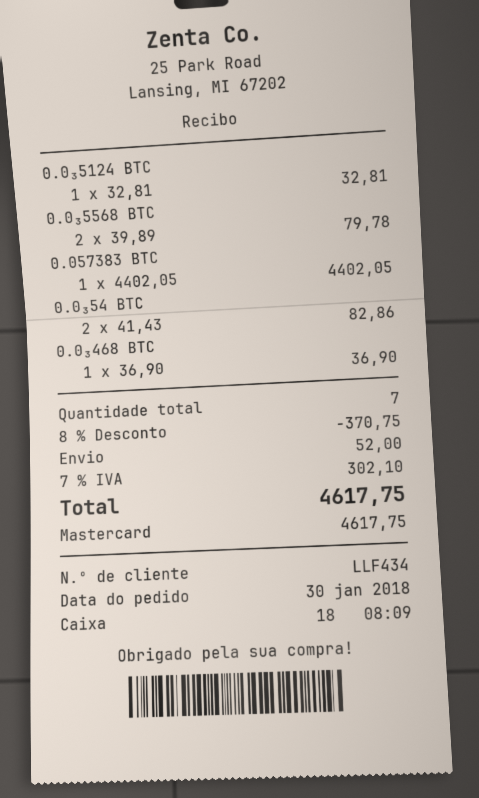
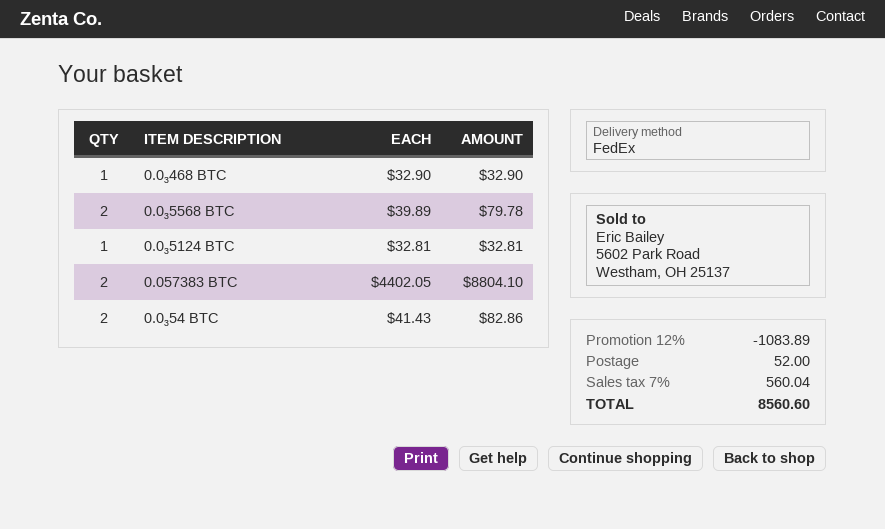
0.057383 BTC: 1 x 4402.05 = 4402.05 -> 2 x 4402.05 = 8804.10
0.0₃468 BTC: 1 x 36.90 = 36.90 -> 1 x 32.90 = 32.90
discount: 8% = 370.75 -> 12% = 1083.89
tax: 7% = 302.10 -> 7% = 560.04
total: 4617.75 -> 8560.60

